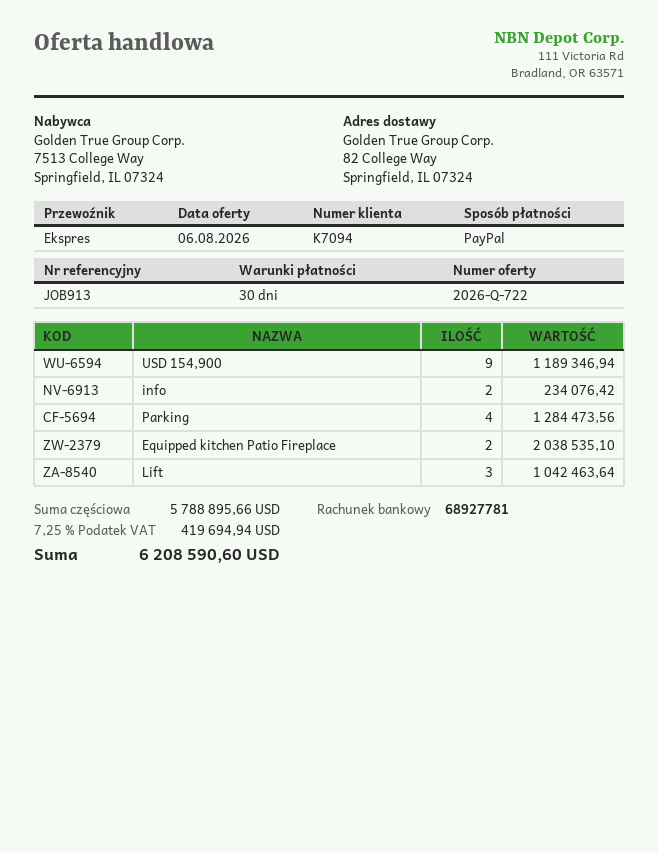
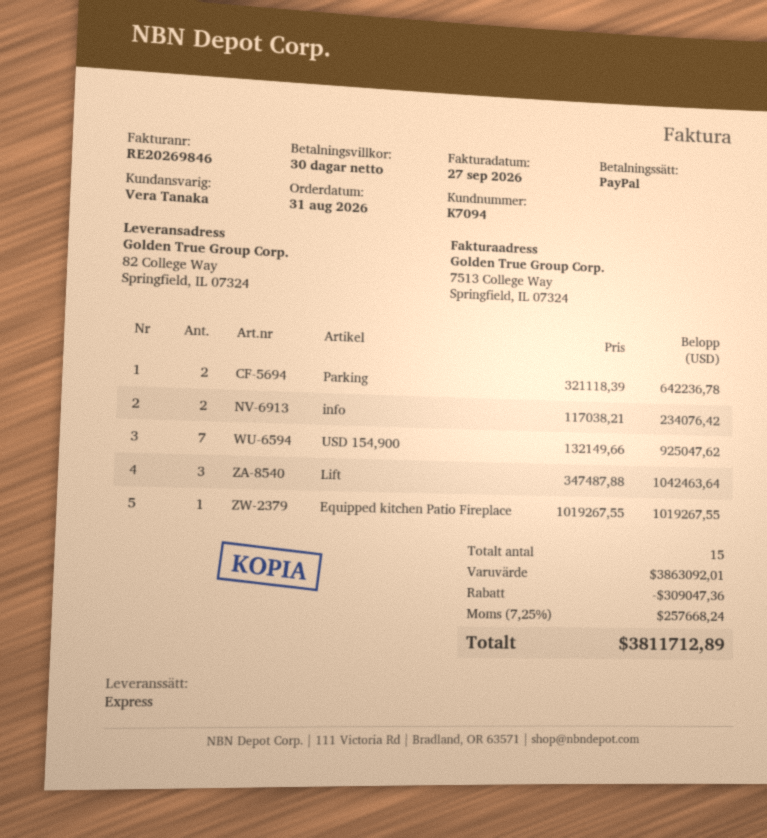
USD 154,900: 9 for 1189346.94 -> 7 for 925047.62
Parking: 4 for 1284473.56 -> 2 for 642236.78
Equipped kitchen Patio Fireplace: 2 for 2038535.10 -> 1 for 1019267.55
subtotal: 5788895.66 -> 3863092.01
discount: none -> 309047.36
tax: 7.25% = 419694.94 -> 7.25% = 257668.24
total: 6208590.60 -> 3811712.89

